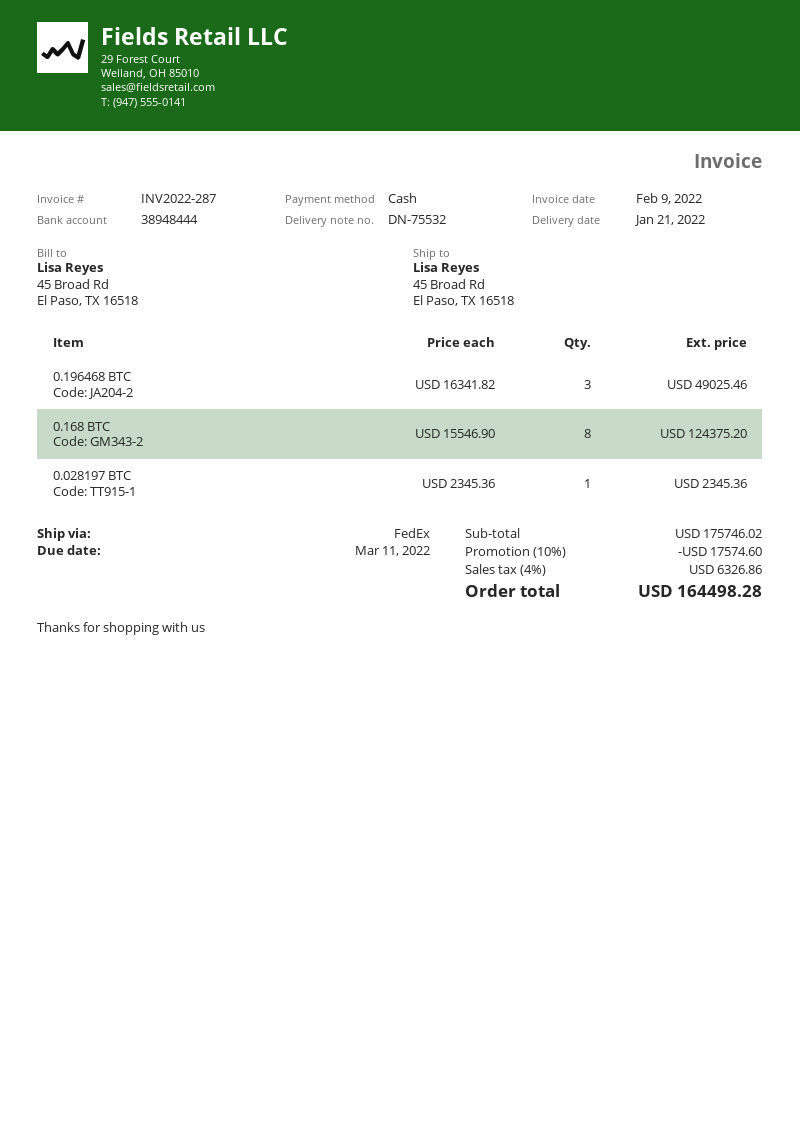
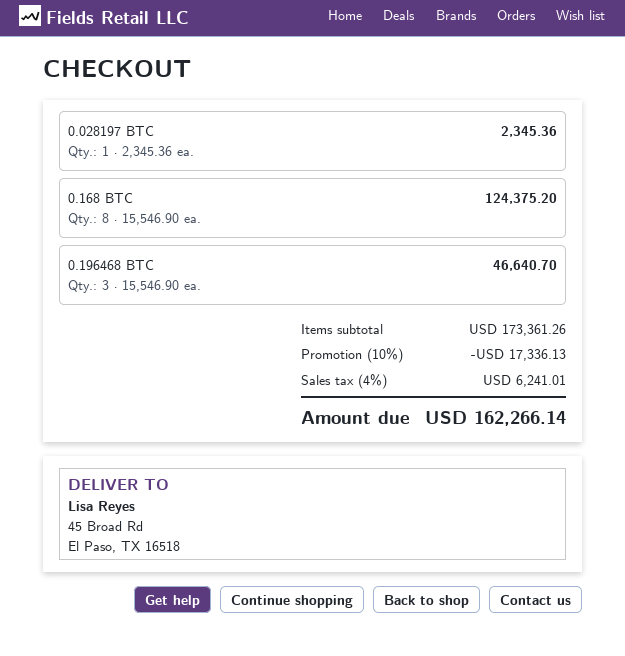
0.196468 BTC: 3 x 16341.82 = 49025.46 -> 3 x 15546.90 = 46640.70
subtotal: 175746.02 -> 173361.26
discount: 10% = 17574.60 -> 10% = 17336.13
tax: 4% = 6326.86 -> 4% = 6241.01
total: 164498.28 -> 162266.14

